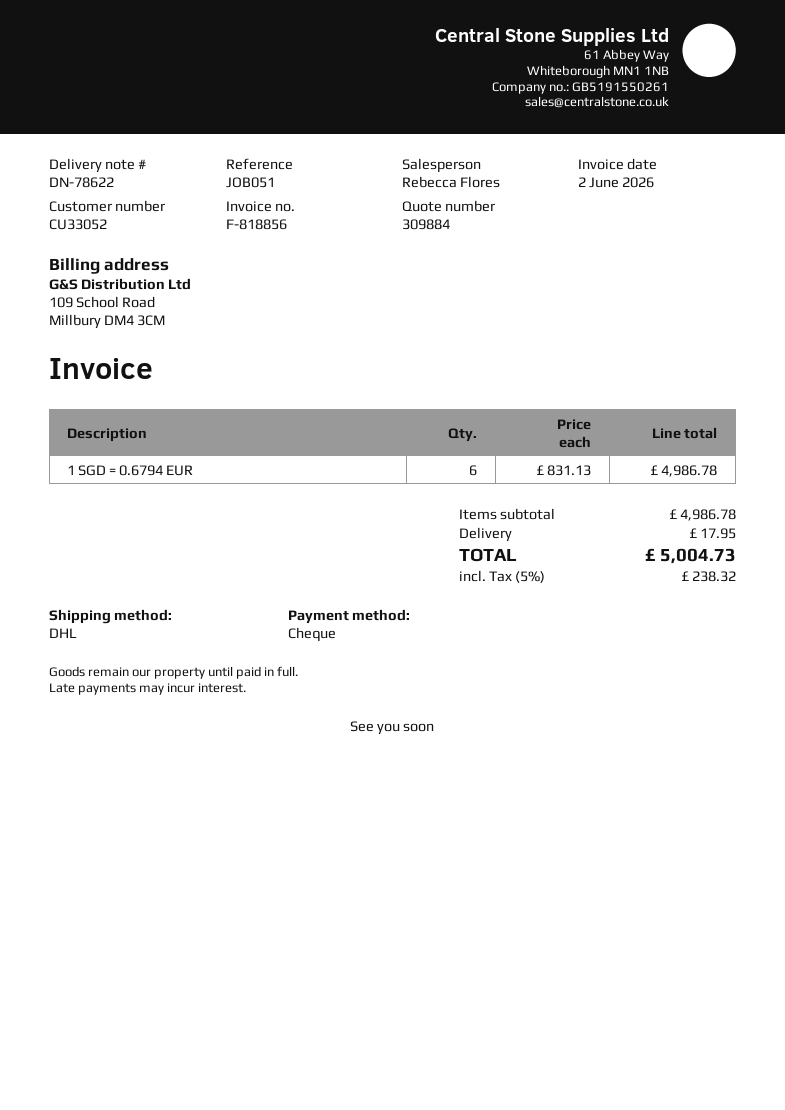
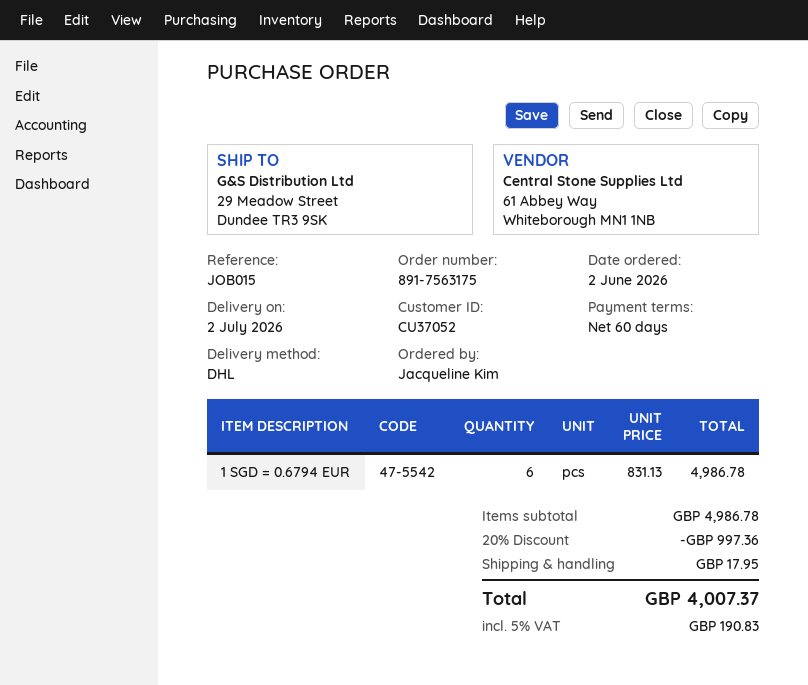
customer number: CU33052 -> CU37052
reference: JOB051 -> JOB015
discount: none -> 20% = 997.36
tax: 5% = 238.32 -> 5% = 190.83
total: 5004.73 -> 4007.37

